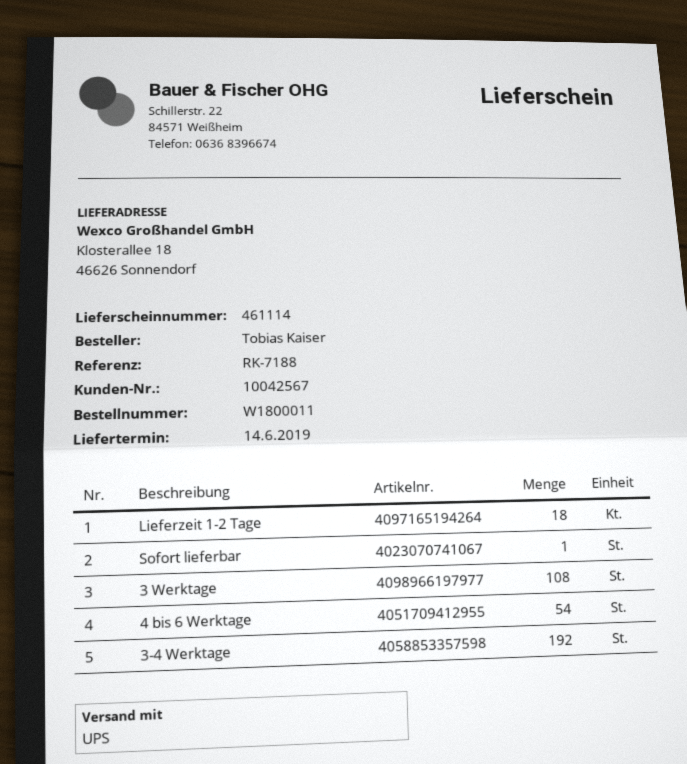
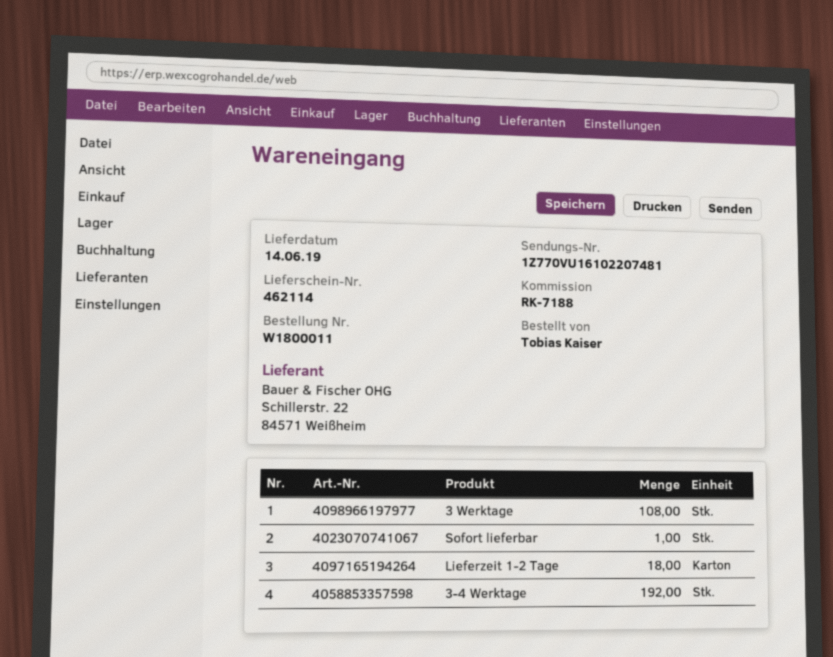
delivery note number: 461114 -> 462114
4 bis 6 Werktage: 54 -> none

